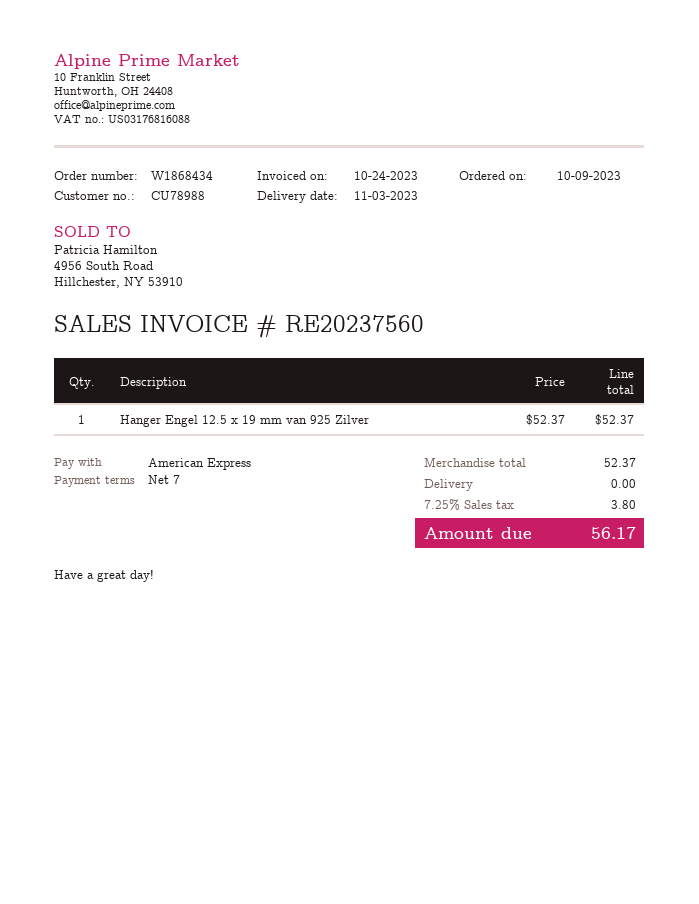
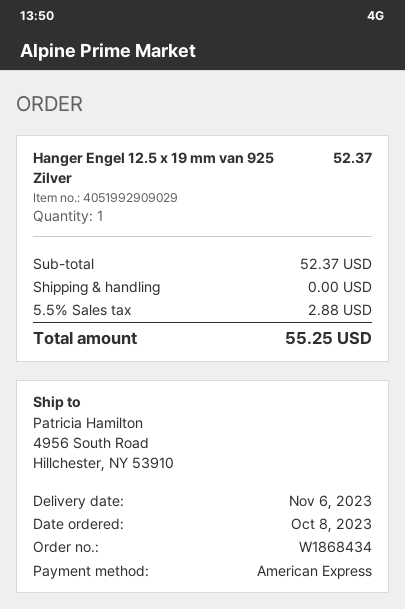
order date: 2023-10-09 -> 2023-10-08
delivery date: 2023-11-03 -> 2023-11-06
tax: 7.25% = 3.80 -> 5.5% = 2.88
total: 56.17 -> 55.25

